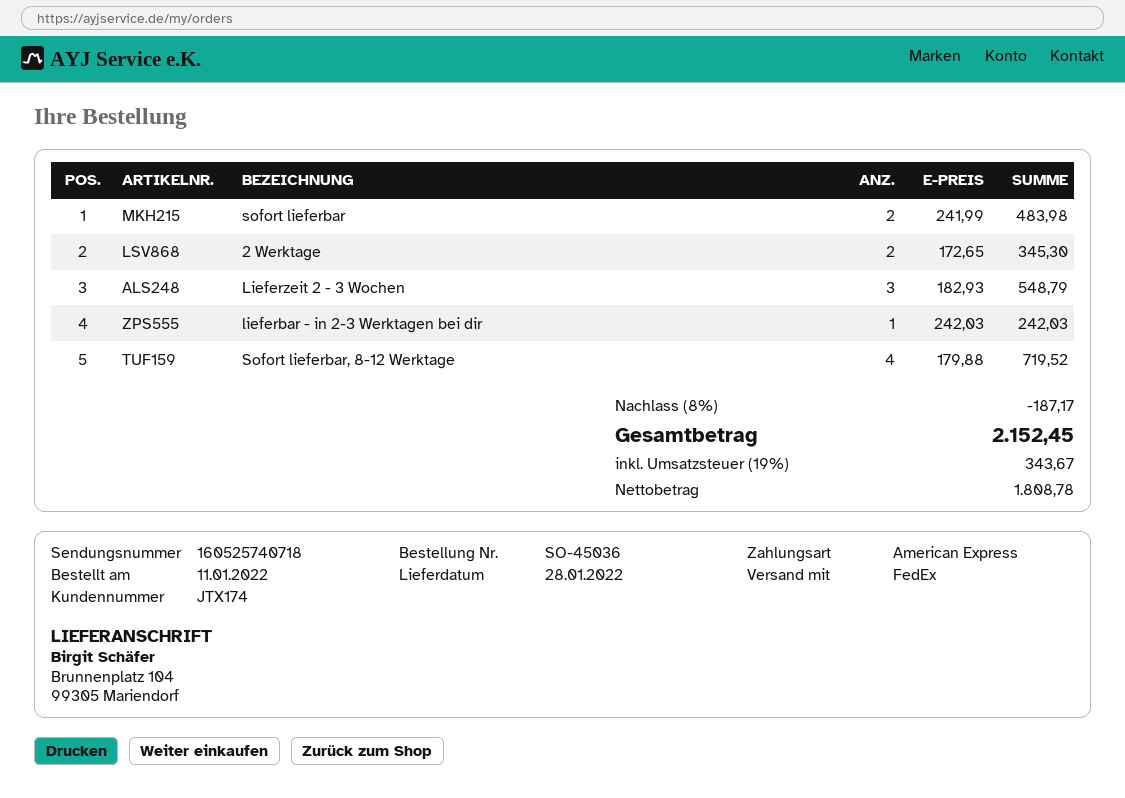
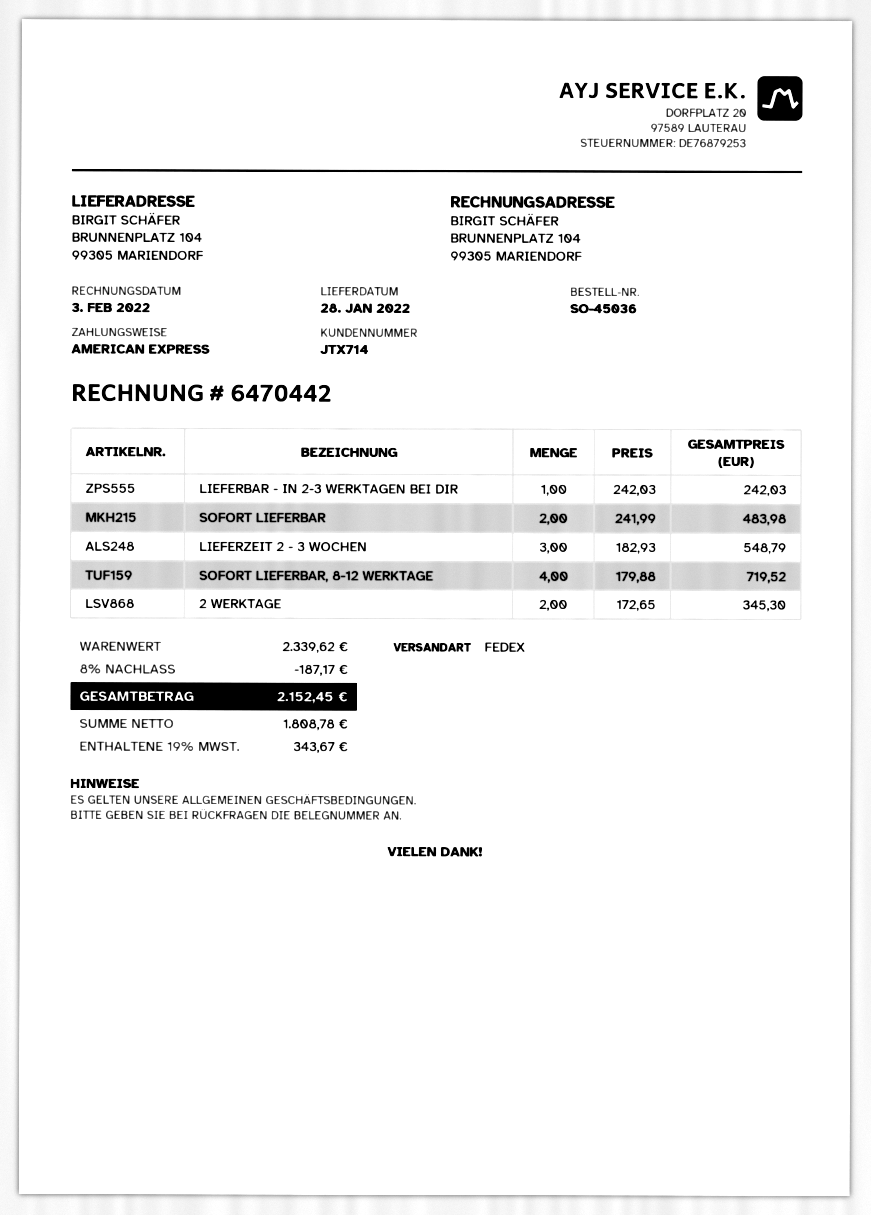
customer number: JTX174 -> JTX714

